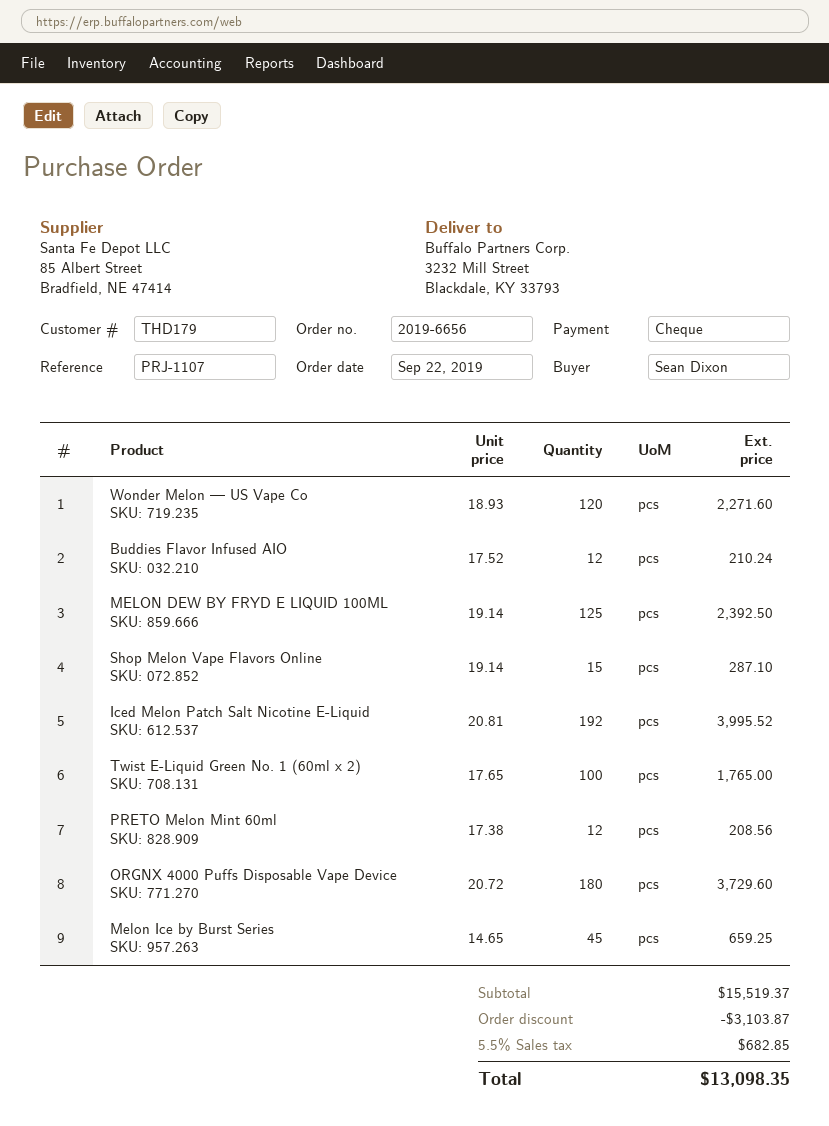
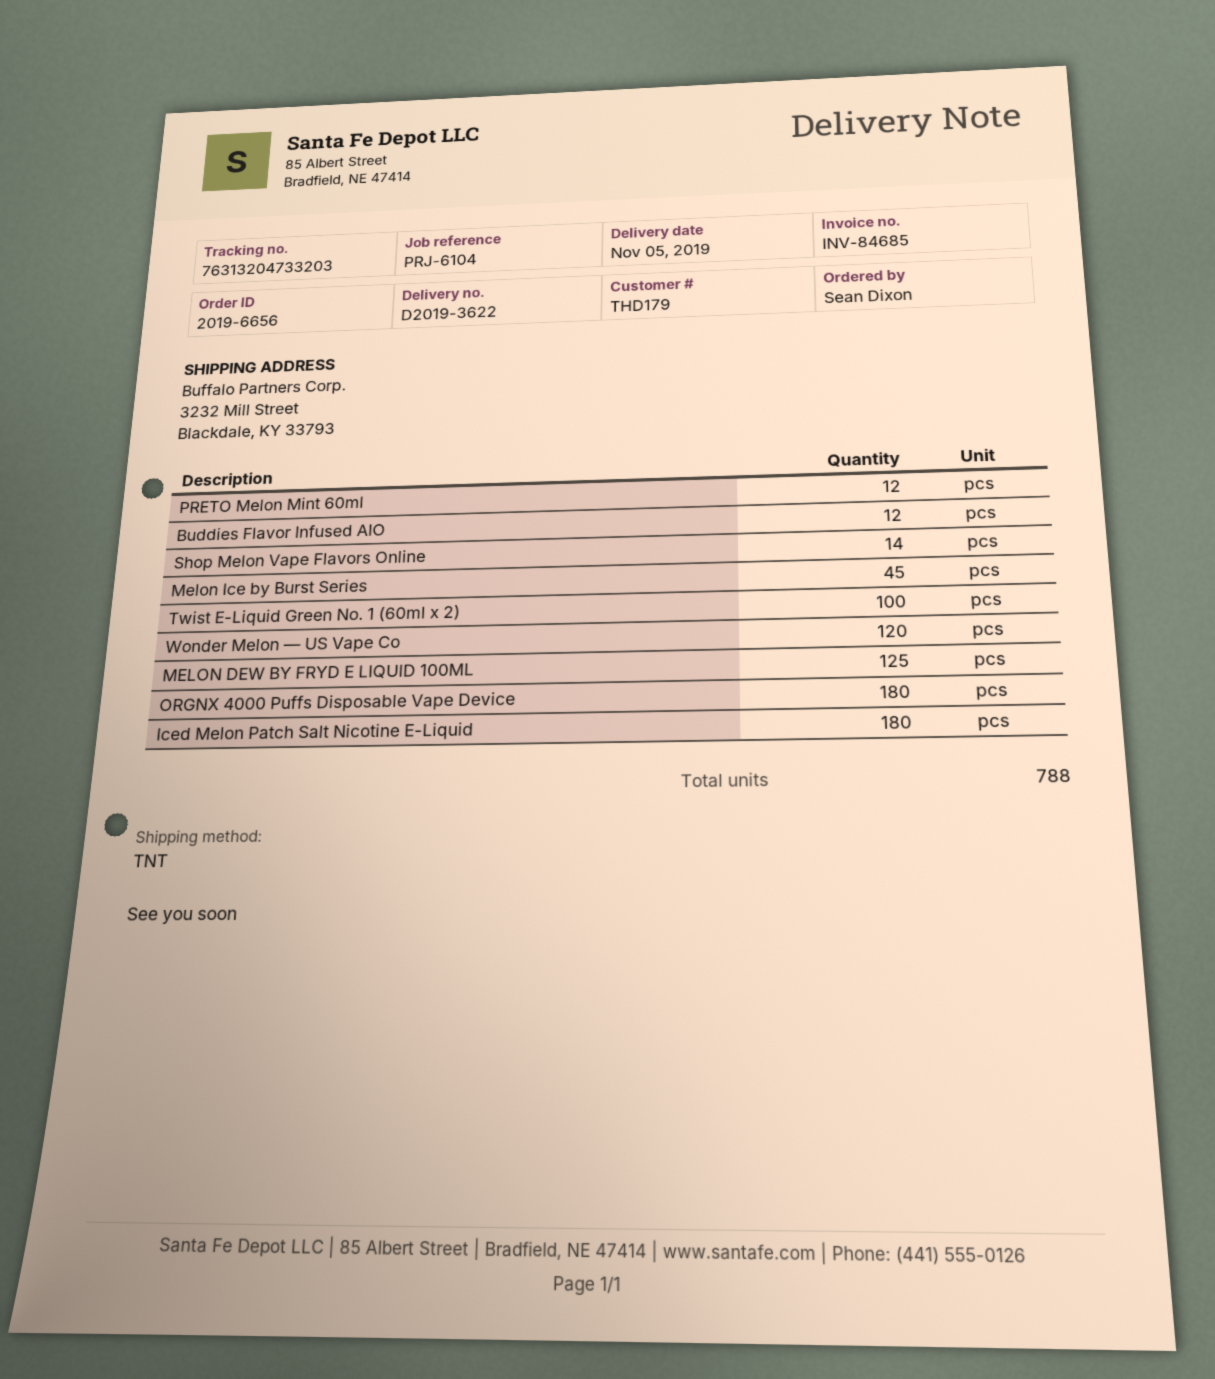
reference: PRJ-1107 -> PRJ-6104
Shop Melon Vape Flavors Online: 15 -> 14
Iced Melon Patch Salt Nicotine E-Liquid: 192 -> 180

